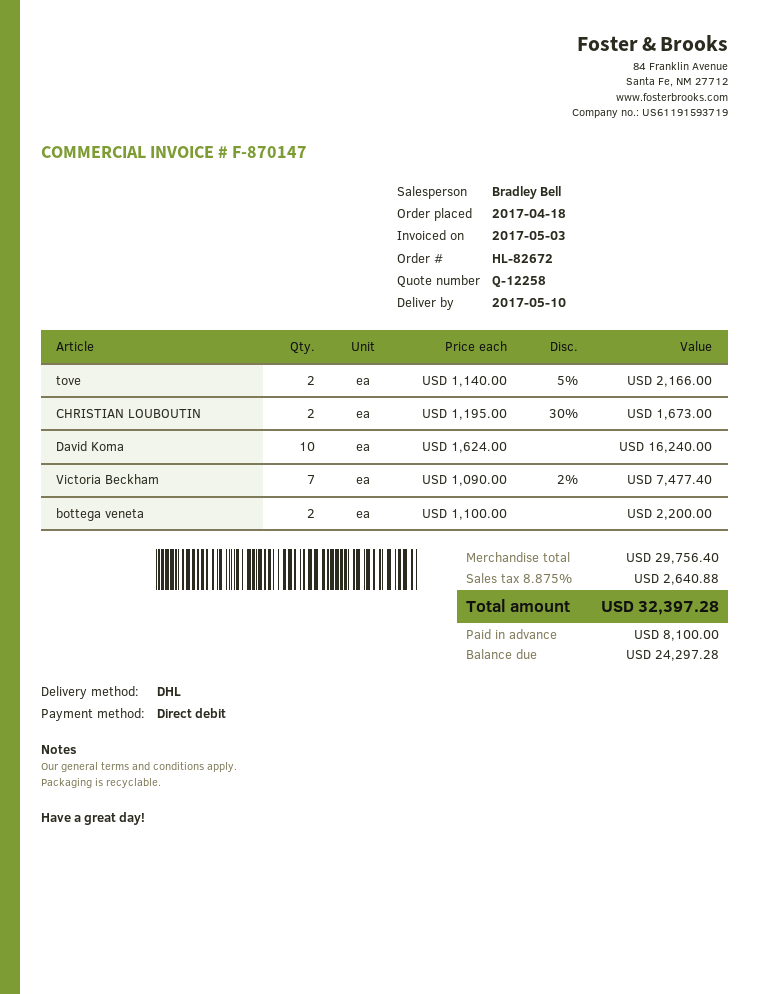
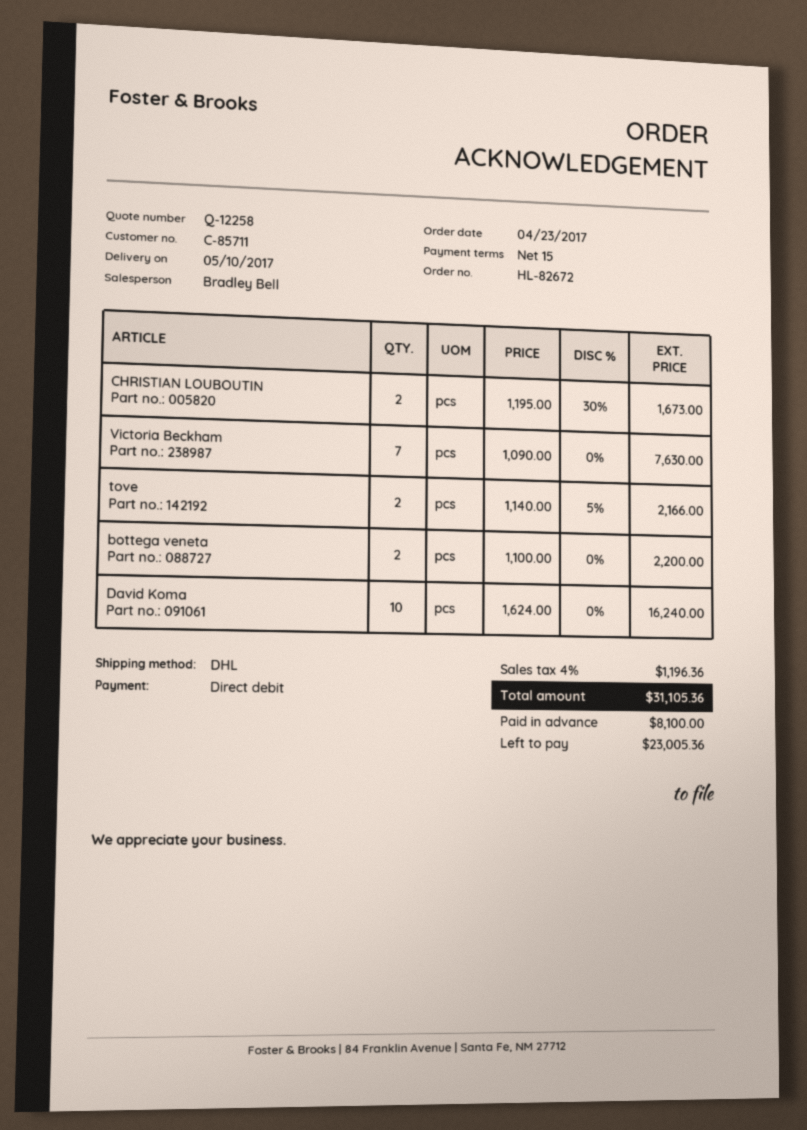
order date: 2017-04-18 -> 2017-04-23
Victoria Beckham: 7 x 1090.00 - 2% = 7477.40 -> 7 x 1090.00 = 7630.00
tax: 8.875% = 2640.88 -> 4% = 1196.36
total: 32397.28 -> 31105.36
balance: 24297.28 -> 23005.36

